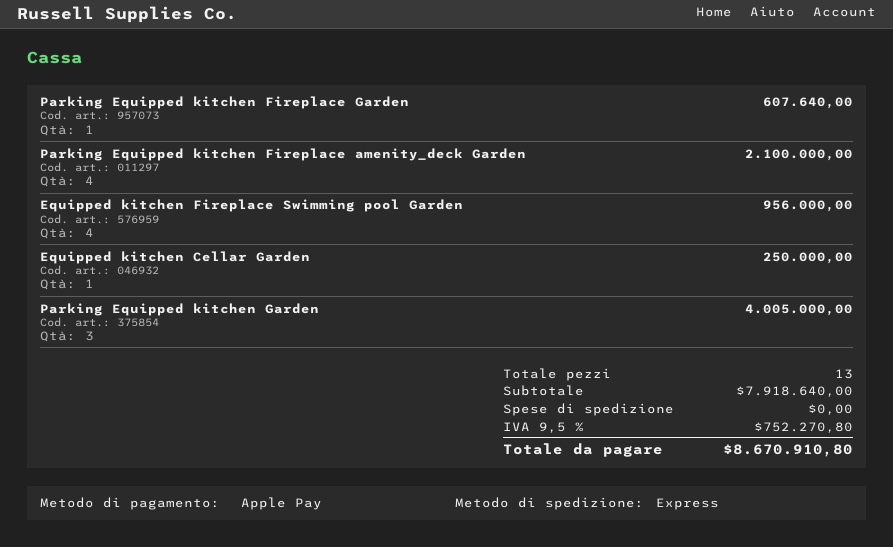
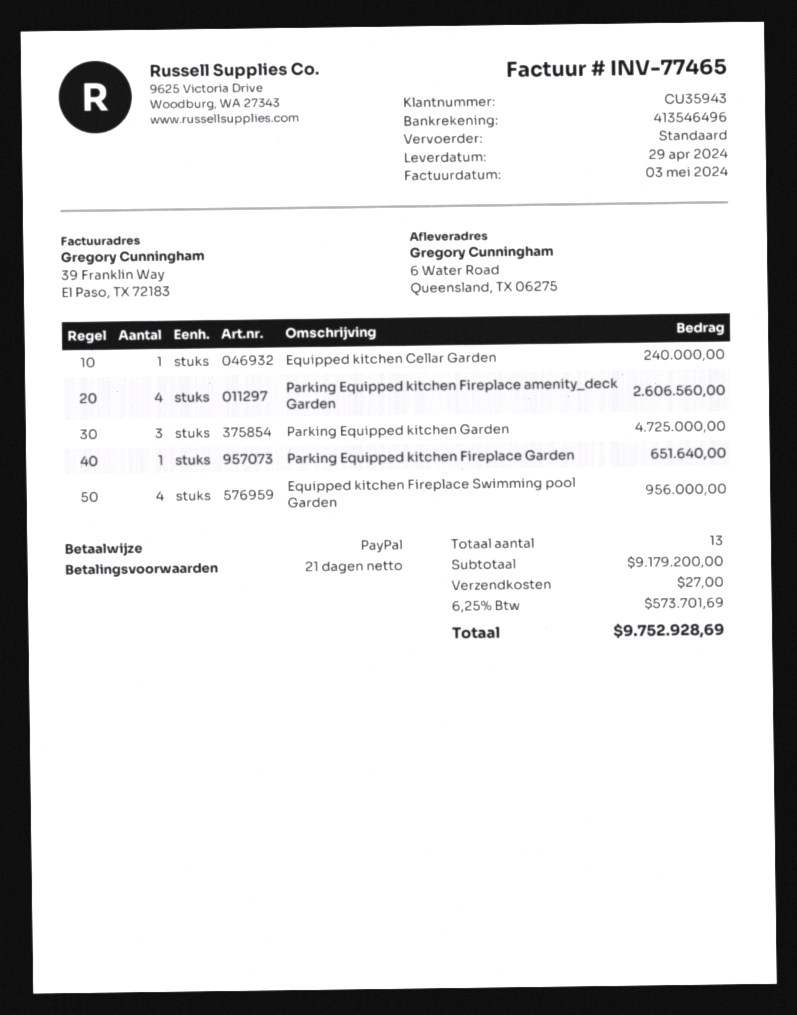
payment method: Apple Pay -> PayPal
shipping method: express -> standard
Parking Equipped kitchen Fireplace Garden: 1 for 607640.00 -> 1 for 651640.00
Parking Equipped kitchen Fireplace amenity_deck Garden: 4 for 2100000.00 -> 4 for 2606560.00
Equipped kitchen Cellar Garden: 1 for 250000.00 -> 1 for 240000.00
Parking Equipped kitchen Garden: 3 for 4005000.00 -> 3 for 4725000.00
subtotal: 7918640.00 -> 9179200.00
shipping: 0.00 -> 27.00
tax: 9.5% = 752270.80 -> 6.25% = 573701.69
total: 8670910.80 -> 9752928.69

